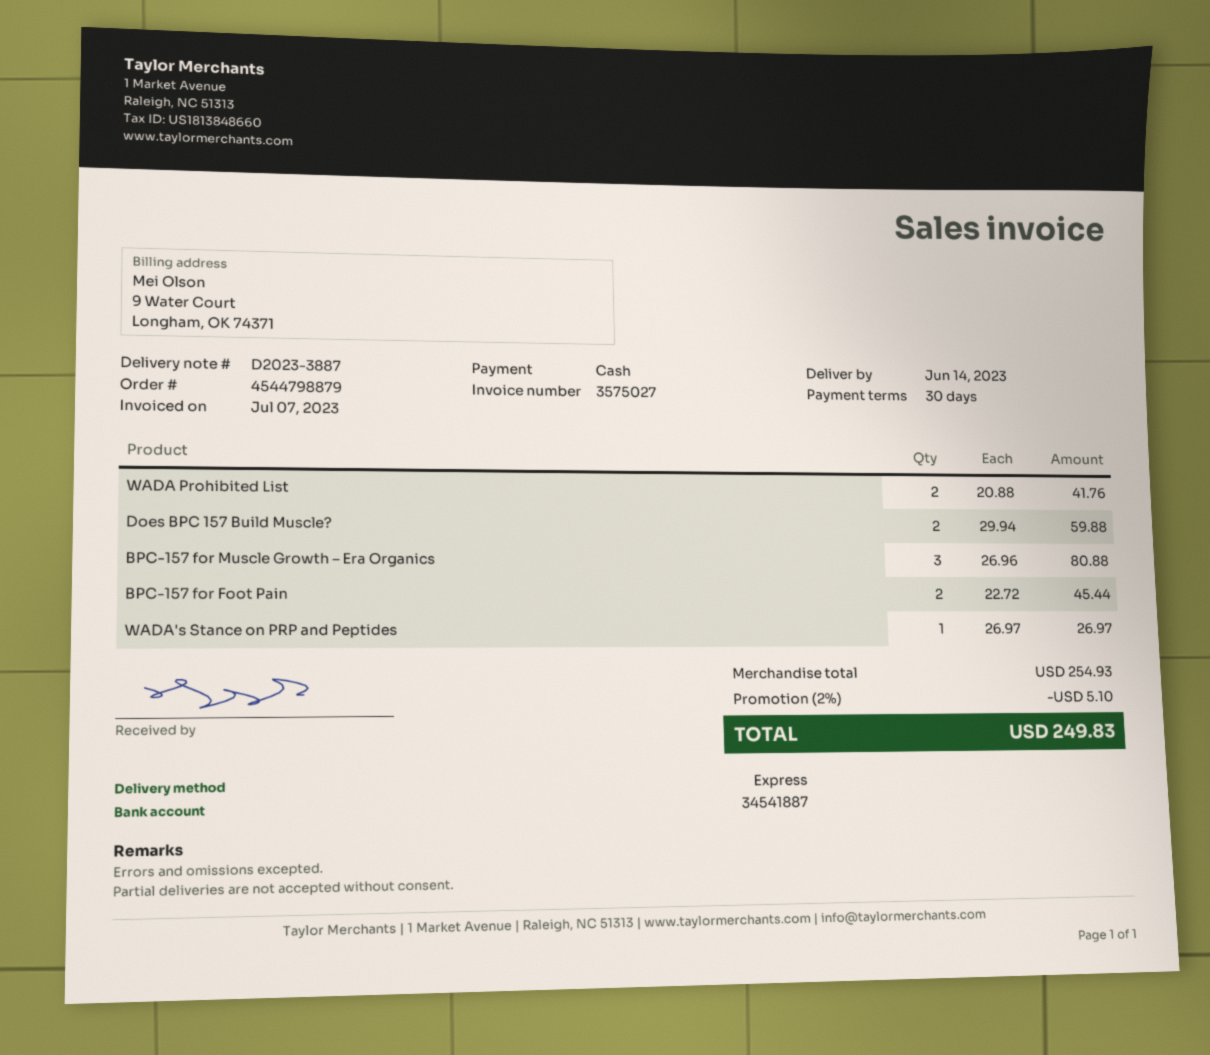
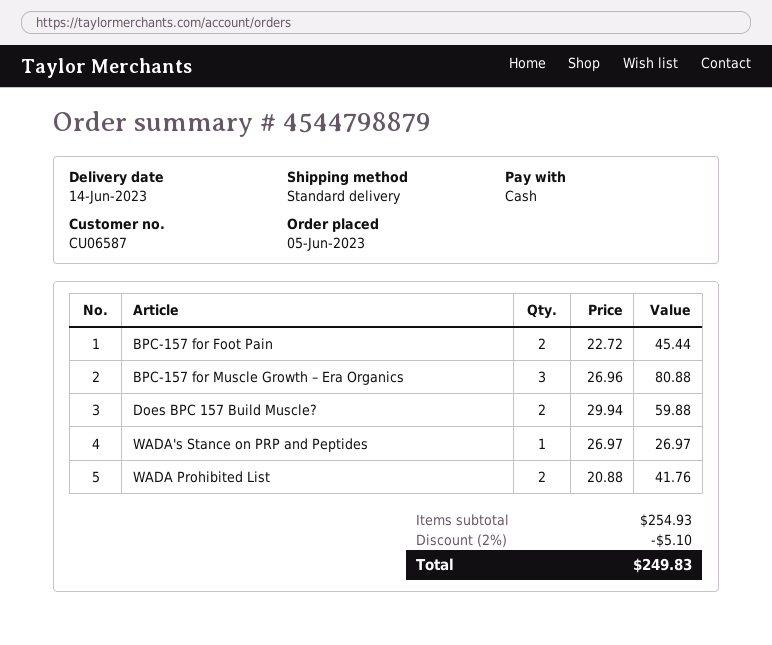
shipping method: express -> standard

